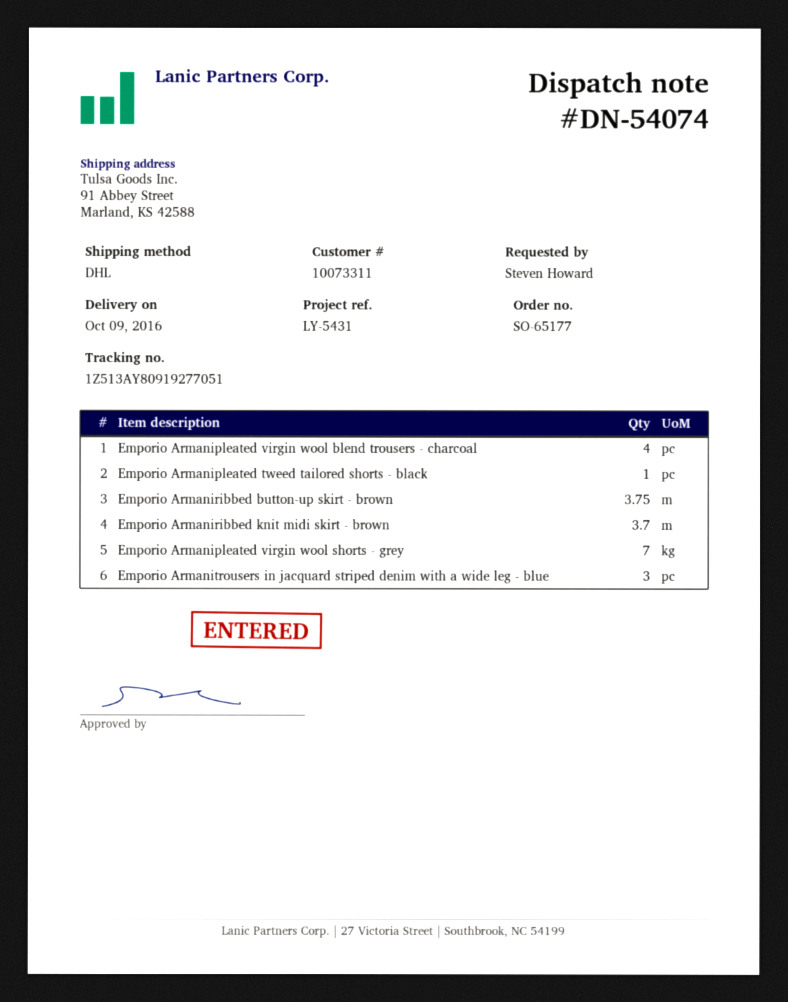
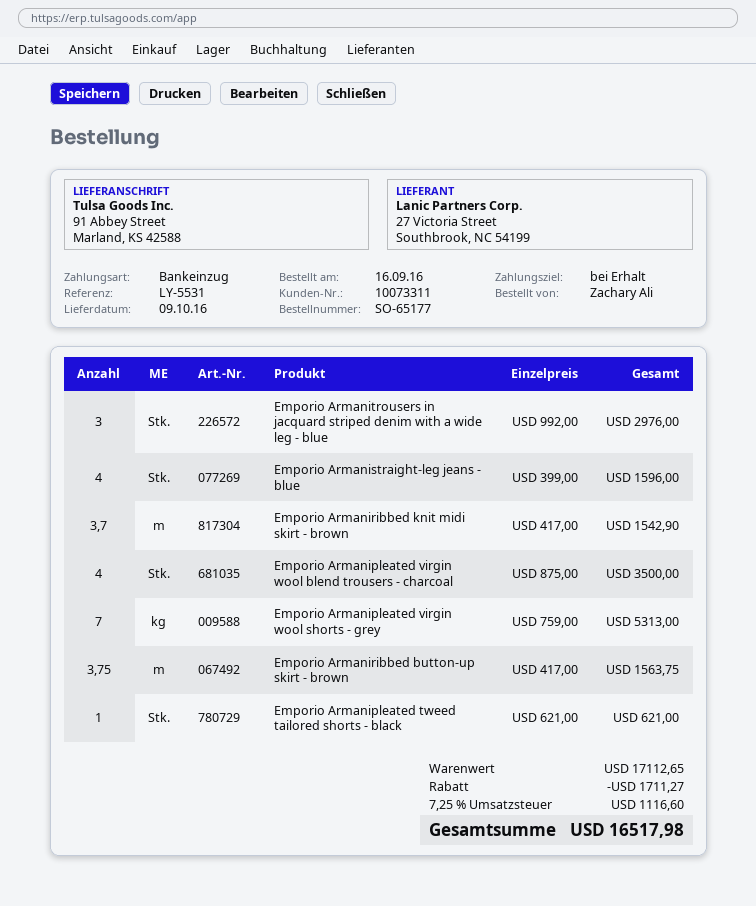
reference: LY-5431 -> LY-5531
ordered by: Steven Howard -> Zachary Ali
Emporio Armanistraight-leg jeans - blue: none -> 4

